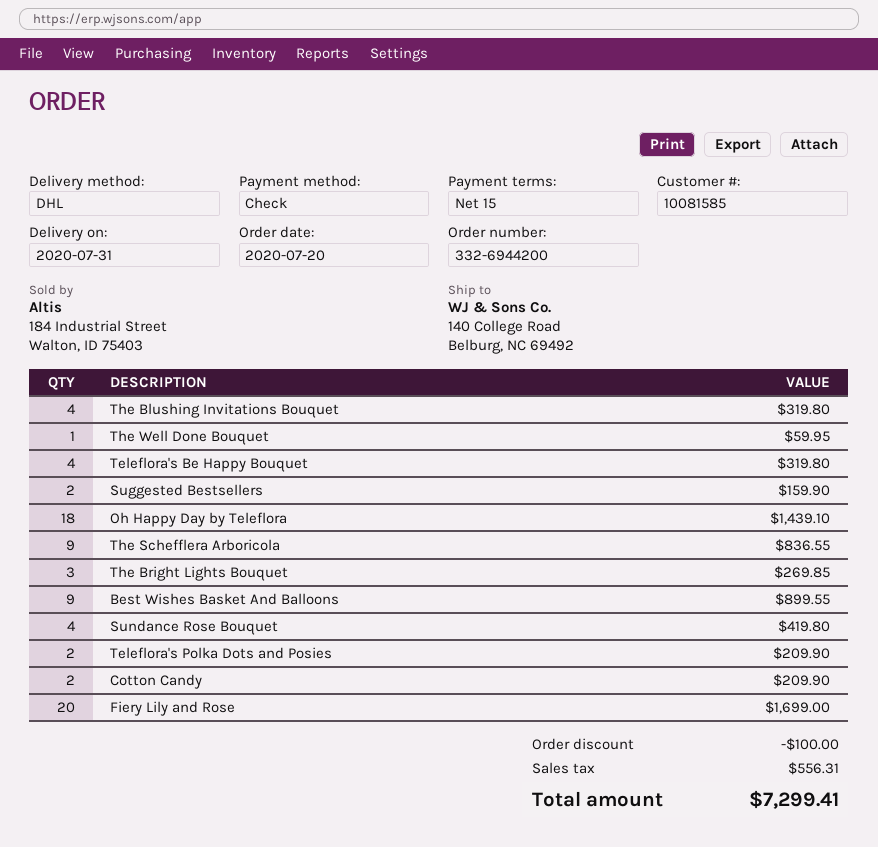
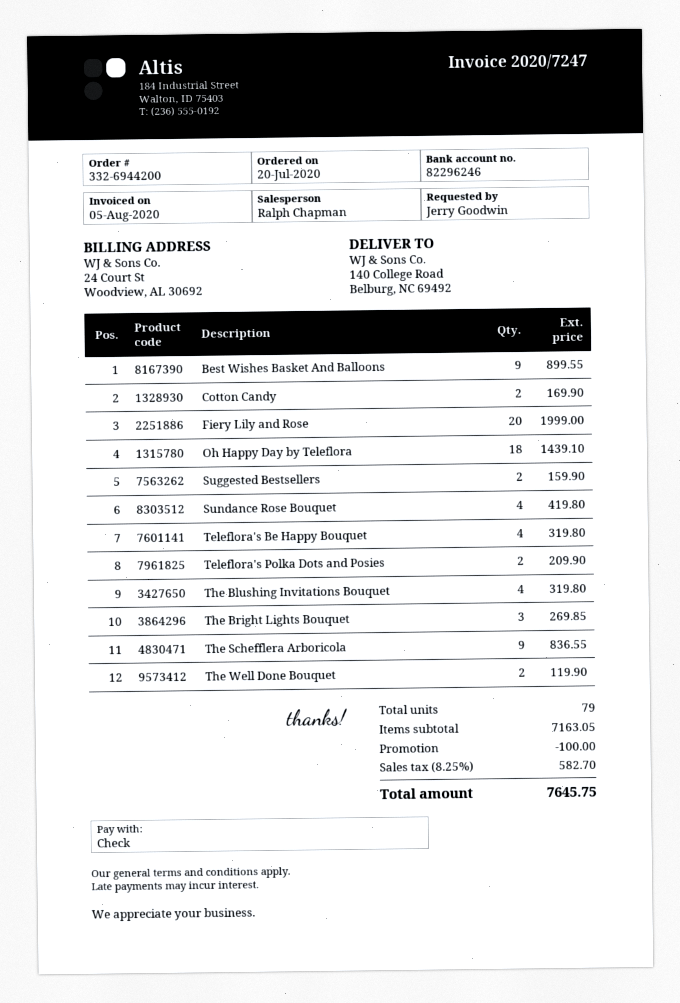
The Well Done Bouquet: 1 for 59.95 -> 2 for 119.90
Cotton Candy: 2 for 209.90 -> 2 for 169.90
Fiery Lily and Rose: 20 for 1699.00 -> 20 for 1999.00
tax: 556.31 -> 582.70
total: 7299.41 -> 7645.75

